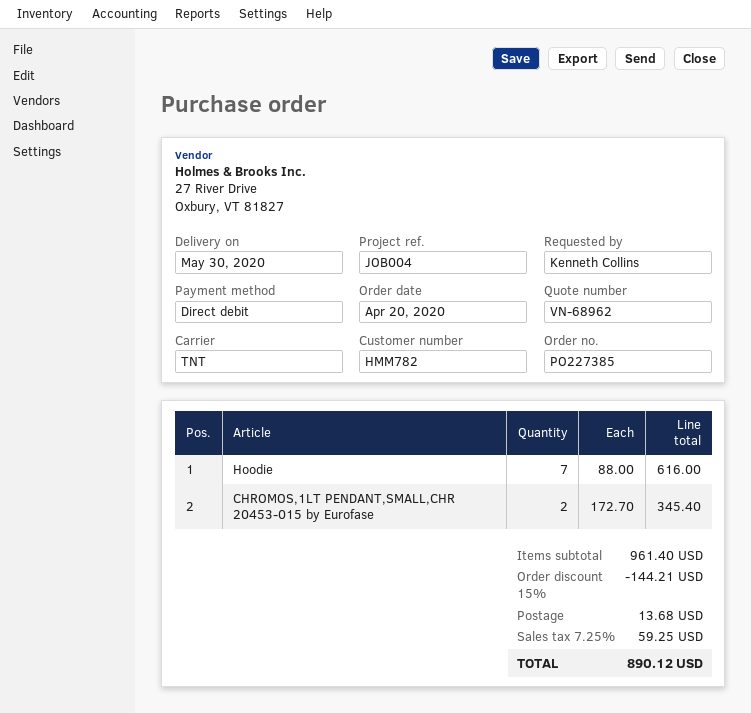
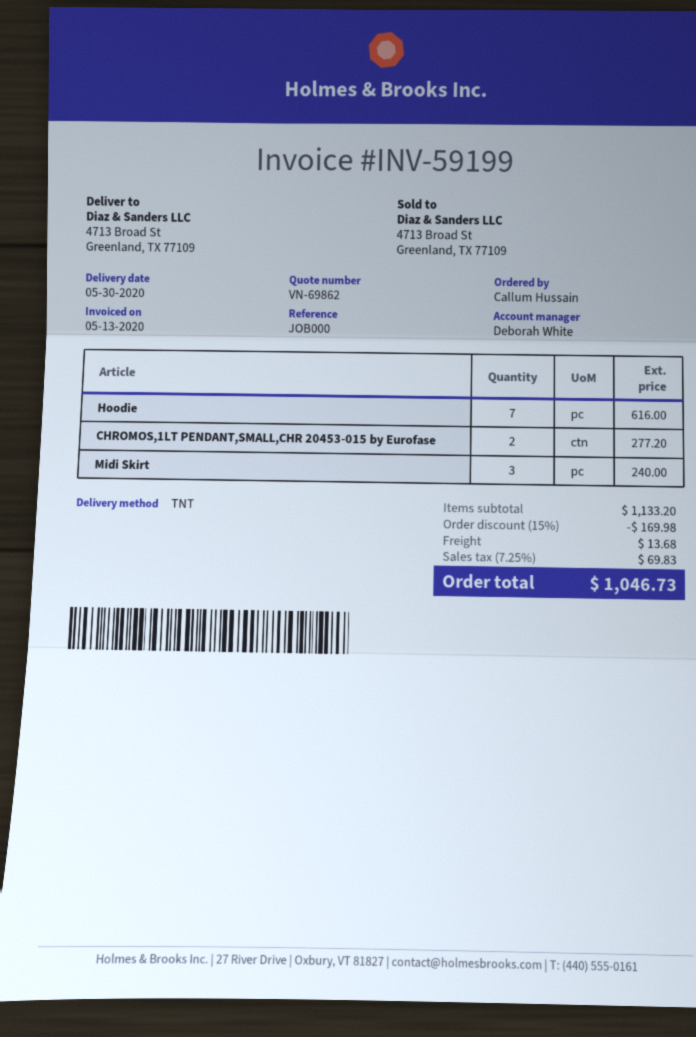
quote number: VN-68962 -> VN-69862
reference: JOB004 -> JOB000
ordered by: Kenneth Collins -> Callum Hussain
CHROMOS,1LT PENDANT,SMALL,CHR 20453-015 by Eurofase: 2 for 345.40 -> 2 for 277.20
Midi Skirt: none -> 3 for 240.00
subtotal: 961.40 -> 1133.20
discount: 15% = 144.21 -> 15% = 169.98
tax: 7.25% = 59.25 -> 7.25% = 69.83
total: 890.12 -> 1046.73

